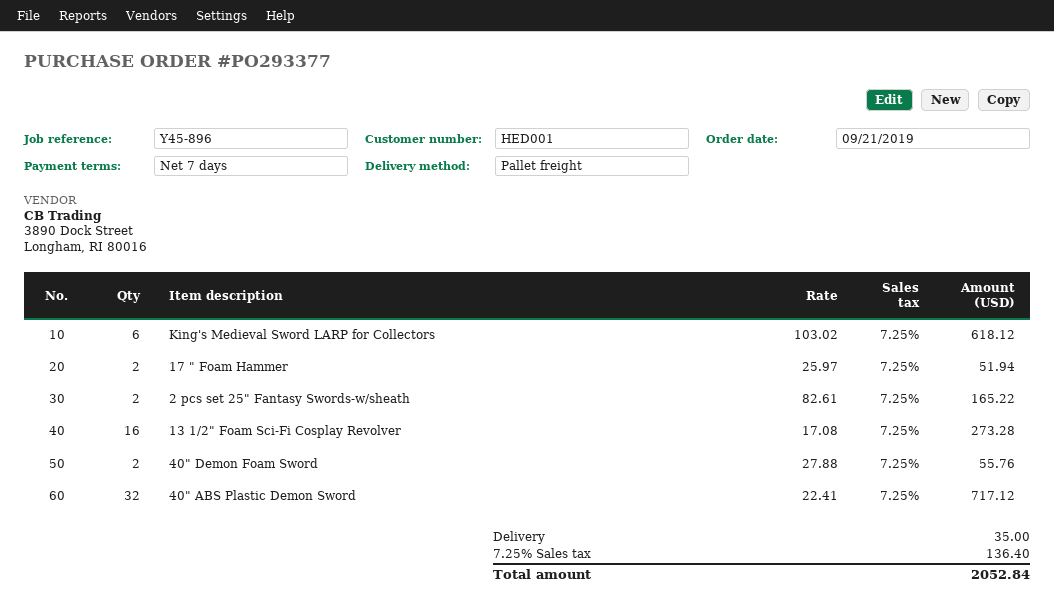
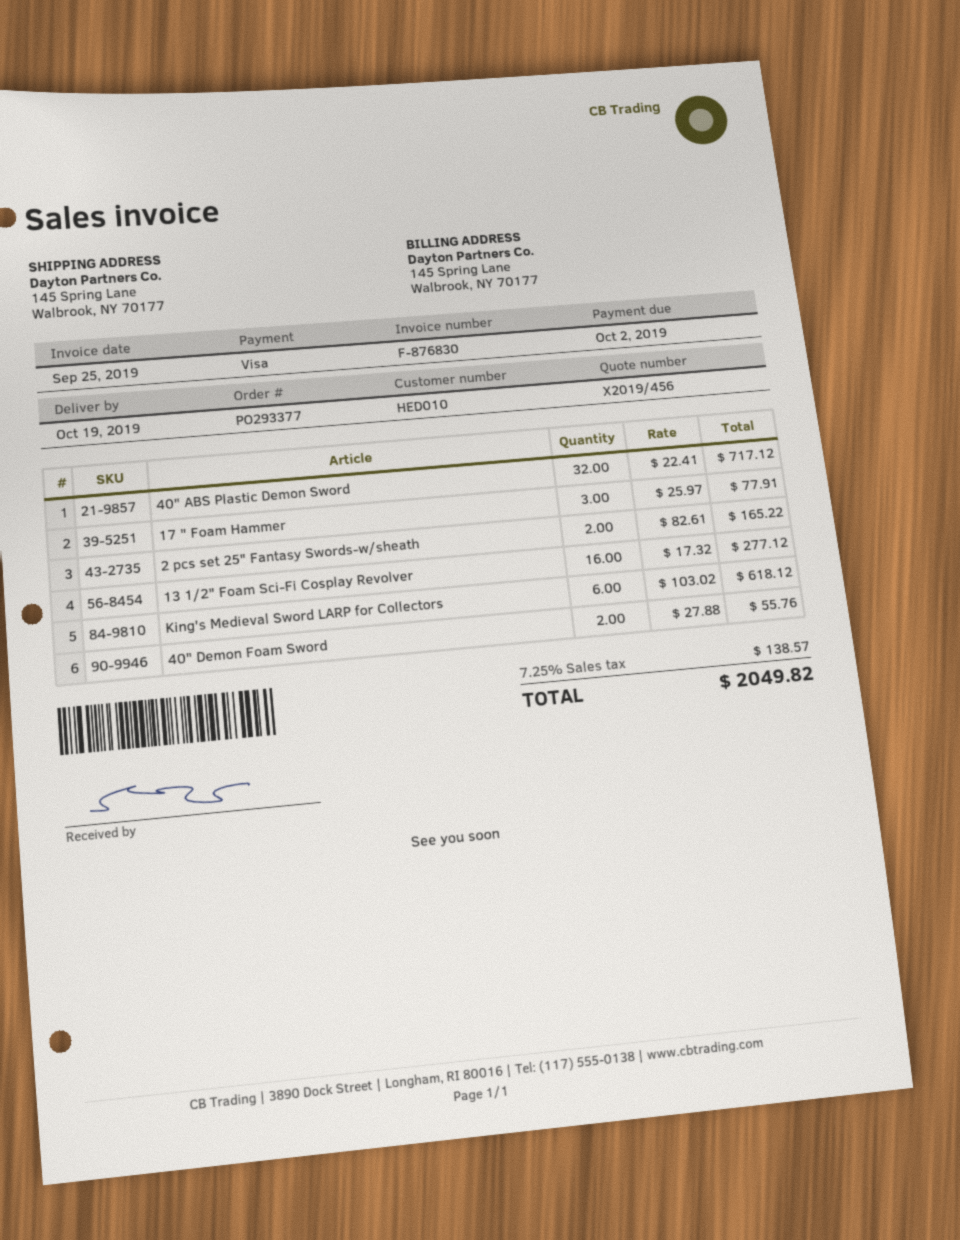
customer number: HED001 -> HED010
17 " Foam Hammer: 2 x 25.97 = 51.94 -> 3 x 25.97 = 77.91
13 1/2" Foam Sci-Fi Cosplay Revolver: 16 x 17.08 = 273.28 -> 16 x 17.32 = 277.12
shipping: 35.00 -> none
tax: 7.25% = 136.40 -> 7.25% = 138.57
total: 2052.84 -> 2049.82

